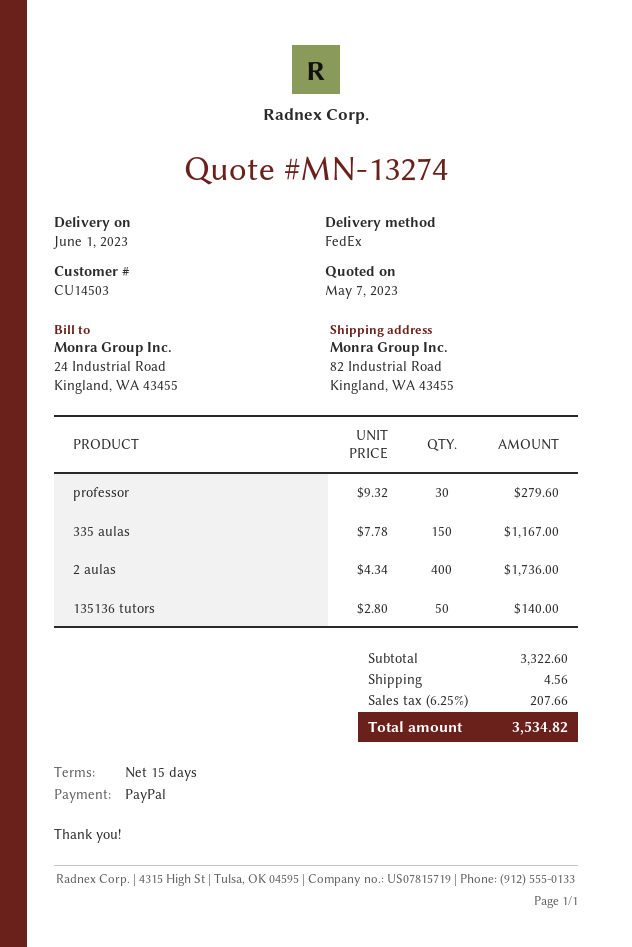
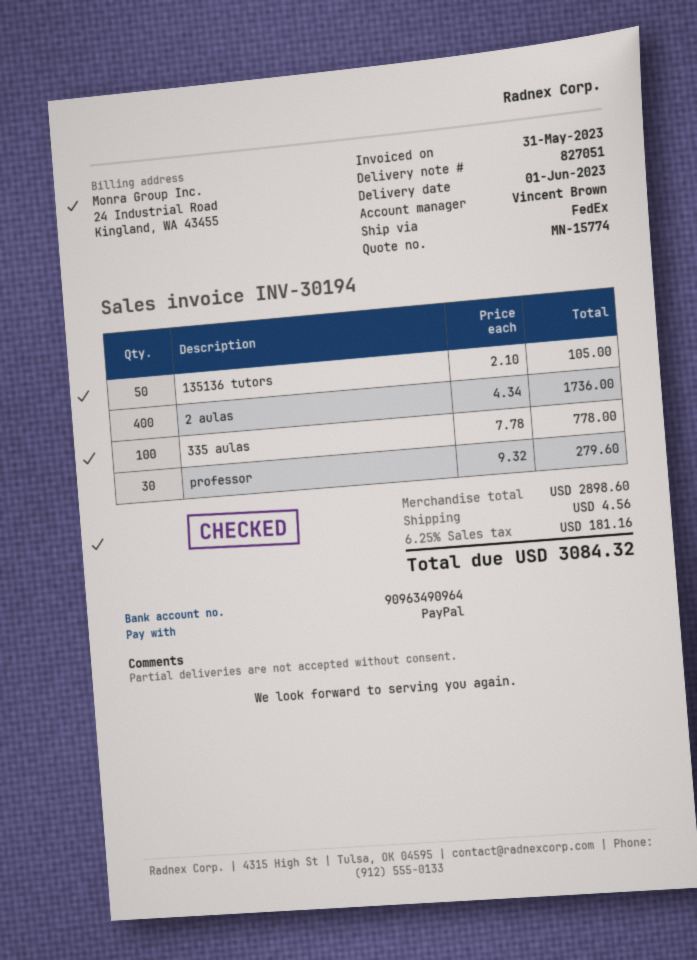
quote number: MN-13274 -> MN-15774
335 aulas: 150 x 7.78 = 1167.00 -> 100 x 7.78 = 778.00
135136 tutors: 50 x 2.80 = 140.00 -> 50 x 2.10 = 105.00
subtotal: 3322.60 -> 2898.60
tax: 6.25% = 207.66 -> 6.25% = 181.16
total: 3534.82 -> 3084.32

